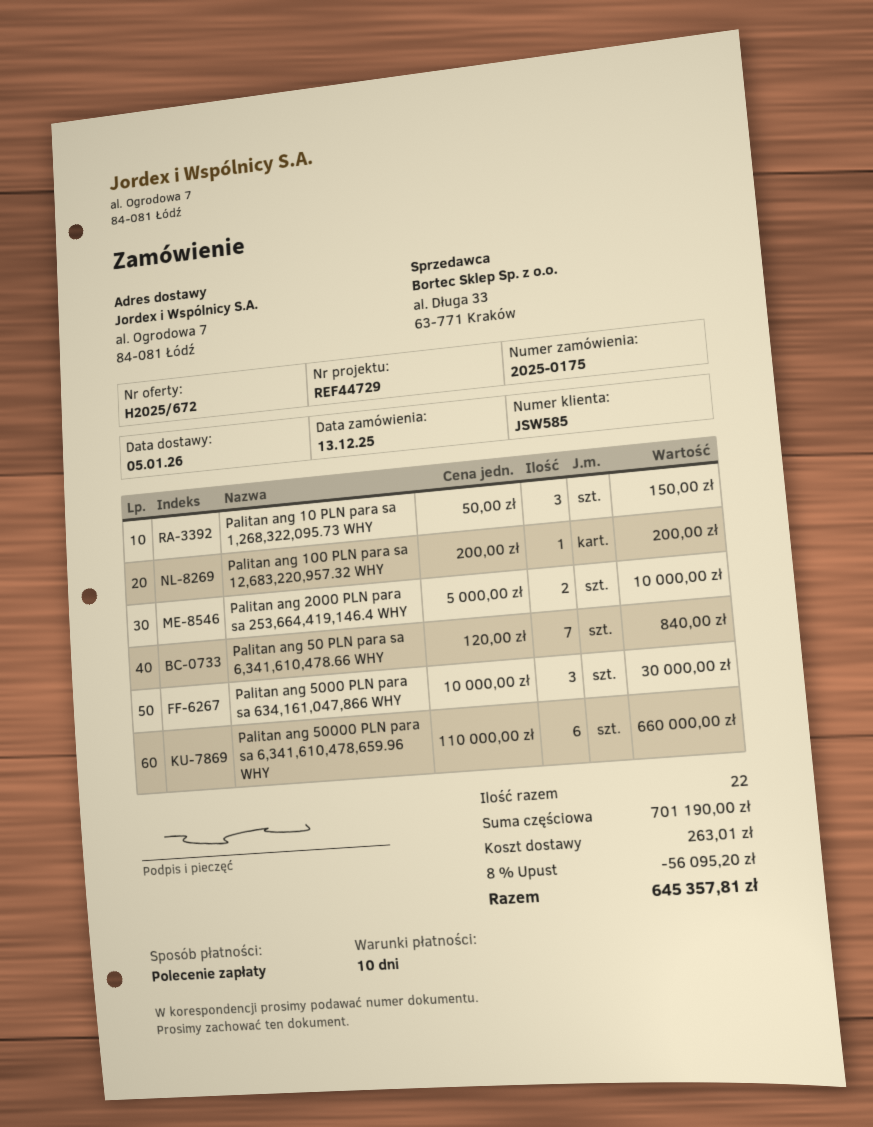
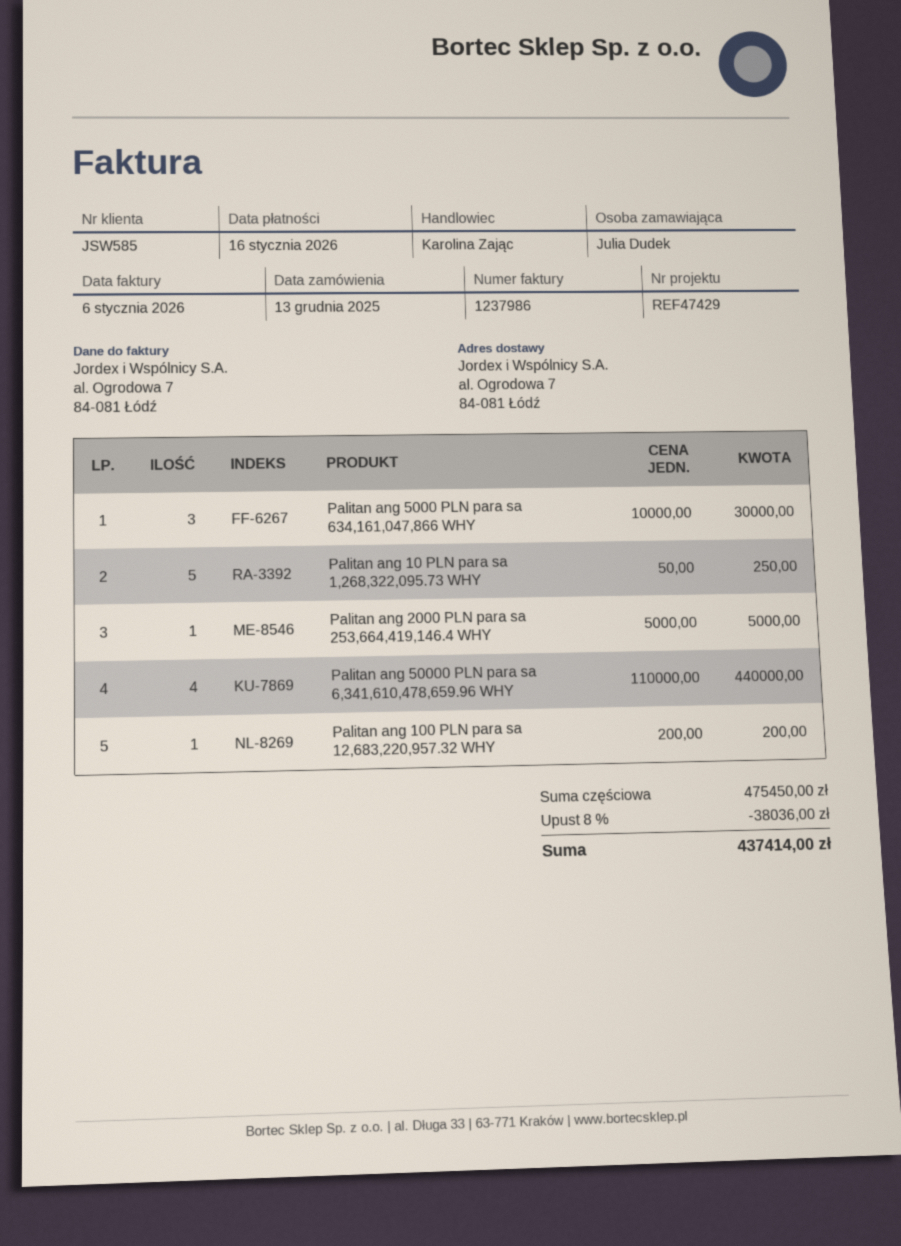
reference: REF44729 -> REF47429
Palitan ang 10 PLN para sa 1,268,322,095.73 WHY: 3 x 50.00 = 150.00 -> 5 x 50.00 = 250.00
Palitan ang 2000 PLN para sa 253,664,419,146.4 WHY: 2 x 5000.00 = 10000.00 -> 1 x 5000.00 = 5000.00
Palitan ang 50 PLN para sa 6,341,610,478.66 WHY: 7 x 120.00 = 840.00 -> none
Palitan ang 50000 PLN para sa 6,341,610,478,659.96 WHY: 6 x 110000.00 = 660000.00 -> 4 x 110000.00 = 440000.00
subtotal: 701190.00 -> 475450.00
discount: 8% = 56095.20 -> 8% = 38036.00
shipping: 263.01 -> none
total: 645357.81 -> 437414.00

